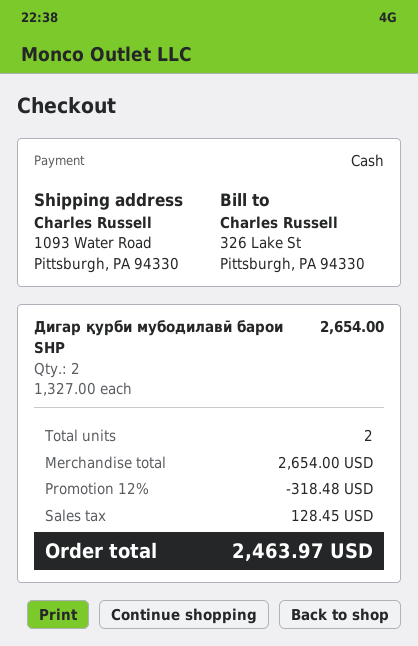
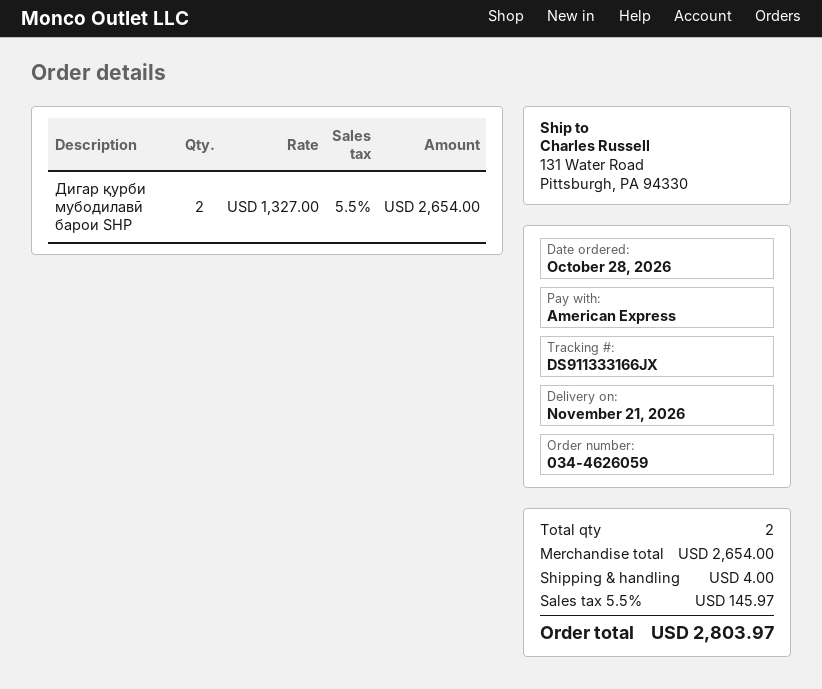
payment method: cash -> American Express
ship to: 1093 Water Road, Pittsburgh, PA 94330 -> 131 Water Road, Pittsburgh, PA 94330
discount: 12% = 318.48 -> none
shipping: none -> 4.00
tax: 128.45 -> 145.97
total: 2463.97 -> 2803.97

